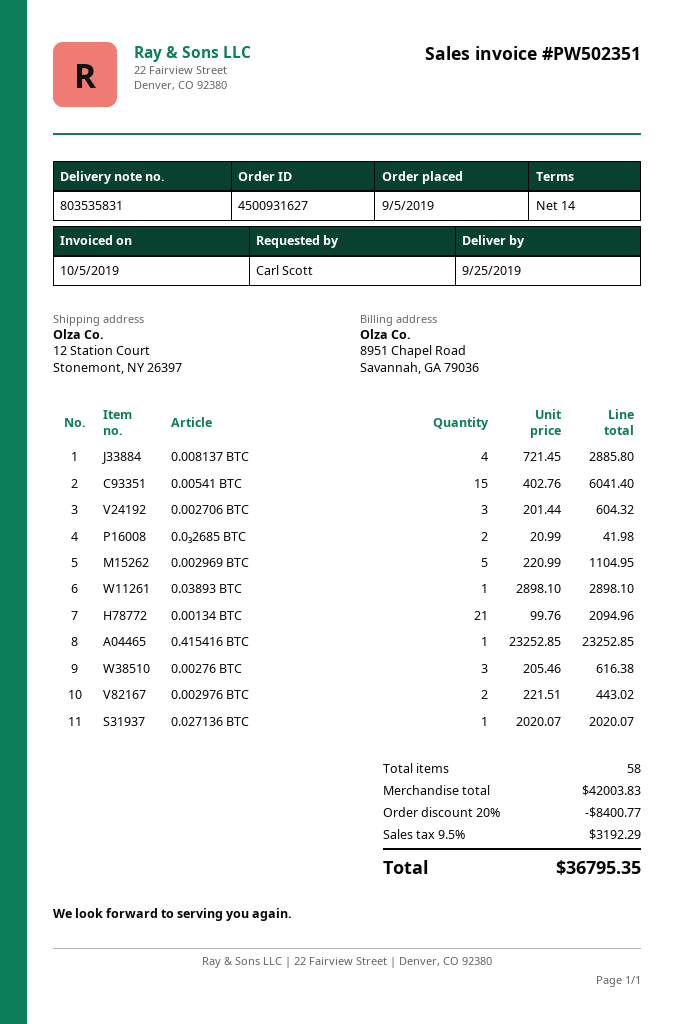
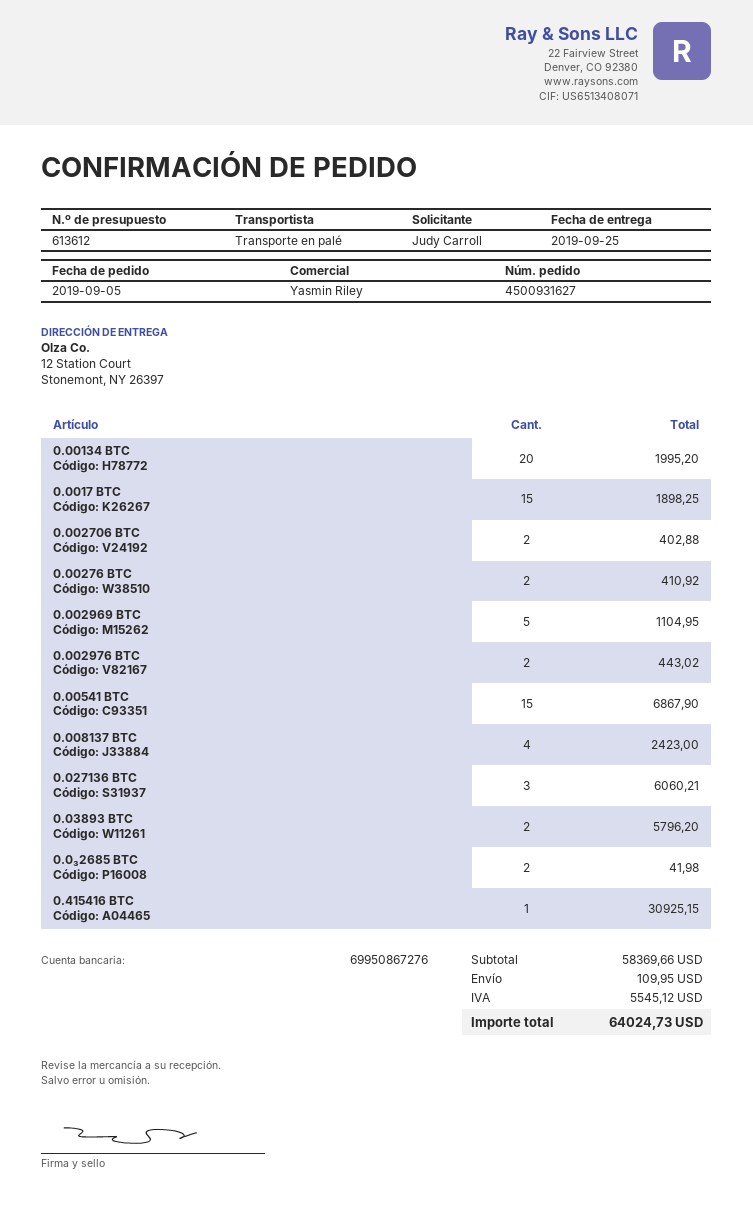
ordered by: Carl Scott -> Judy Carroll
0.008137 BTC: 4 for 2885.80 -> 4 for 2423.00
0.00541 BTC: 15 for 6041.40 -> 15 for 6867.90
0.002706 BTC: 3 for 604.32 -> 2 for 402.88
0.03893 BTC: 1 for 2898.10 -> 2 for 5796.20
0.00134 BTC: 21 for 2094.96 -> 20 for 1995.20
0.415416 BTC: 1 for 23252.85 -> 1 for 30925.15
0.00276 BTC: 3 for 616.38 -> 2 for 410.92
0.027136 BTC: 1 for 2020.07 -> 3 for 6060.21
0.0017 BTC: none -> 15 for 1898.25
subtotal: 42003.83 -> 58369.66
discount: 20% = 8400.77 -> none
shipping: none -> 109.95
tax: 3192.29 -> 5545.12
total: 36795.35 -> 64024.73

